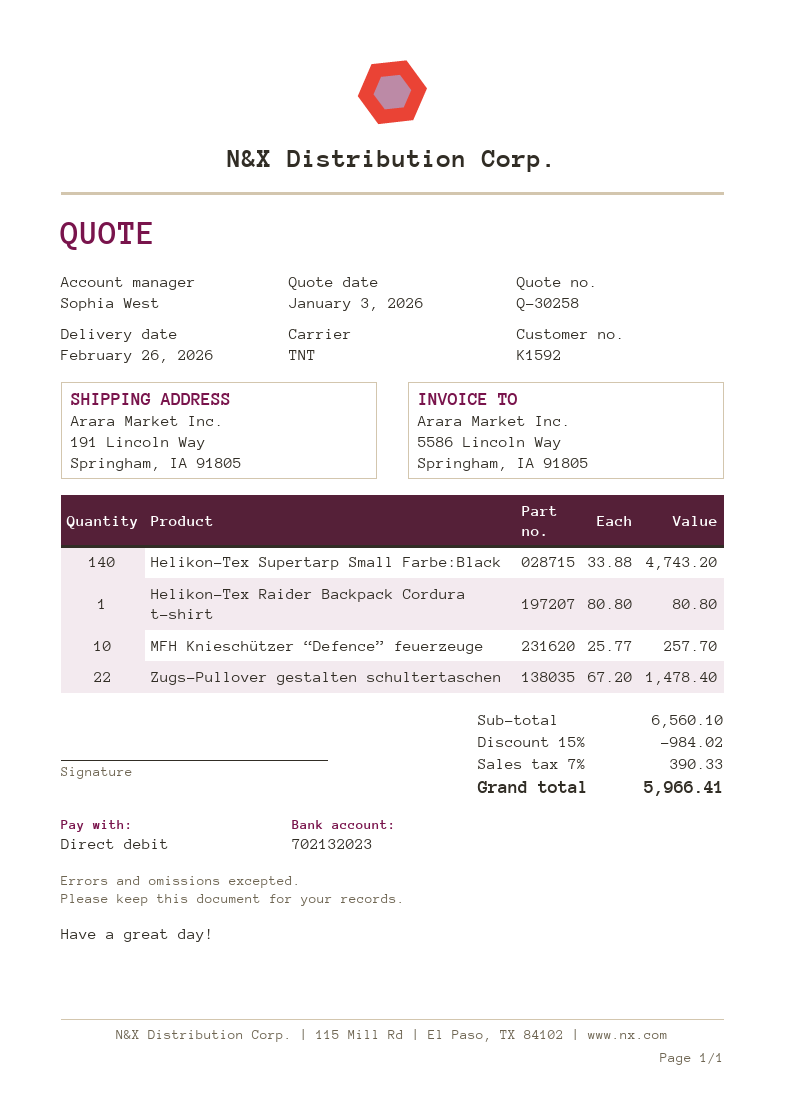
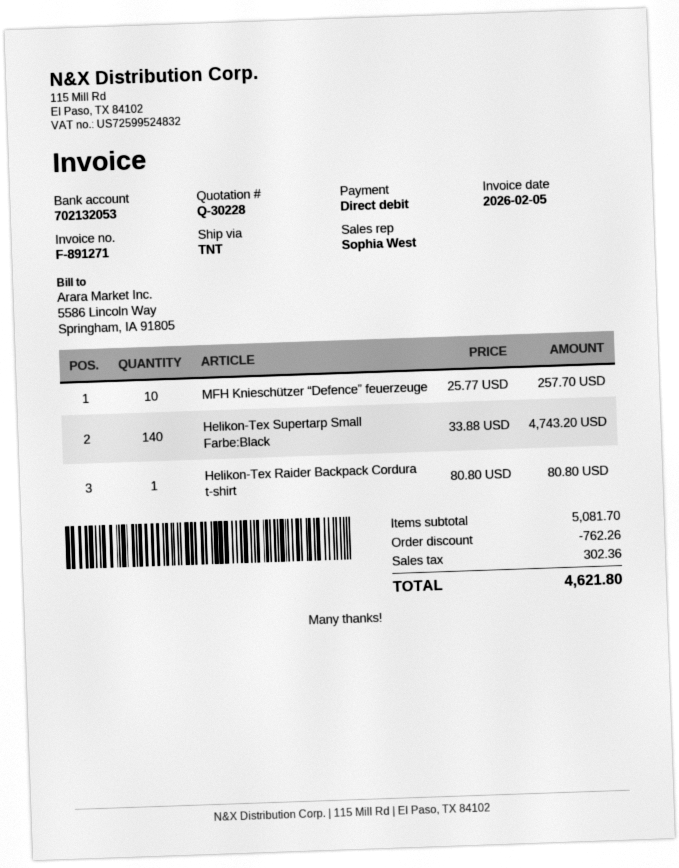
quote number: Q-30258 -> Q-30228
bank account: 702132023 -> 702132053
Zugs-Pullover gestalten schultertaschen: 22 x 67.20 = 1478.40 -> none
subtotal: 6560.10 -> 5081.70
discount: 984.02 -> 762.26
tax: 390.33 -> 302.36
total: 5966.41 -> 4621.80

